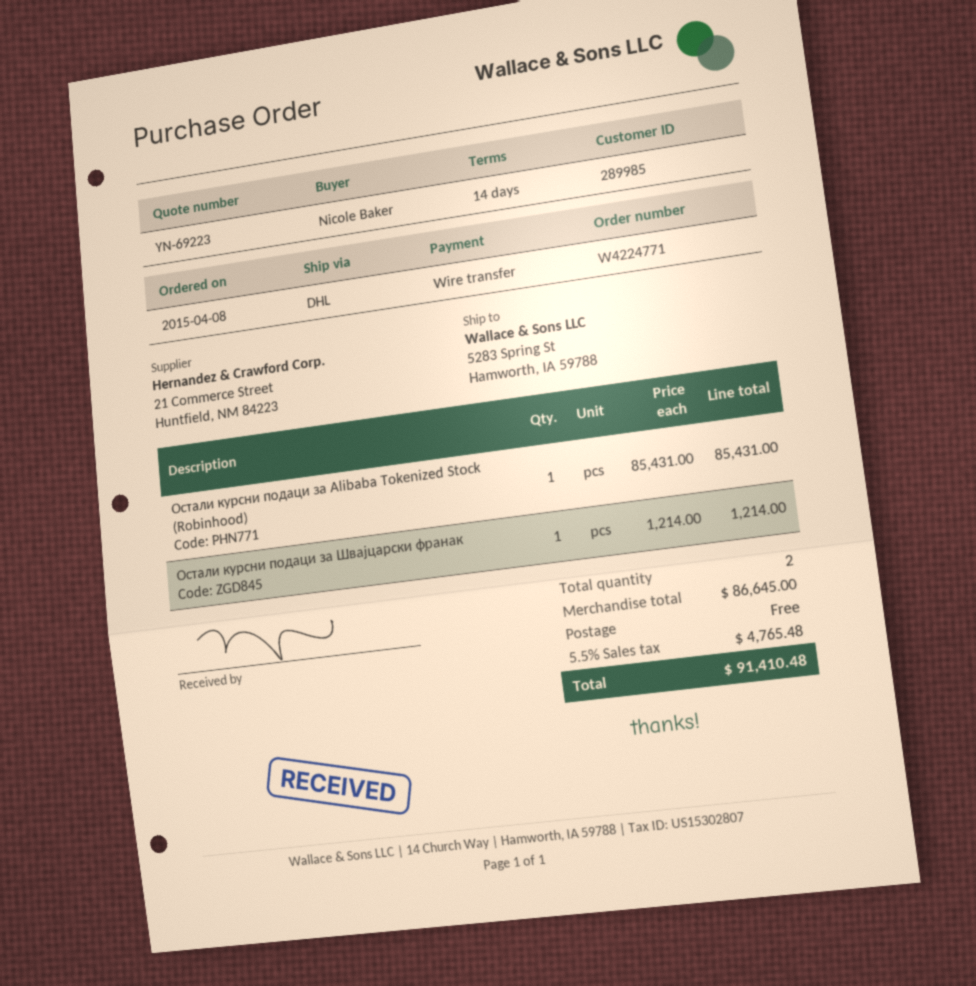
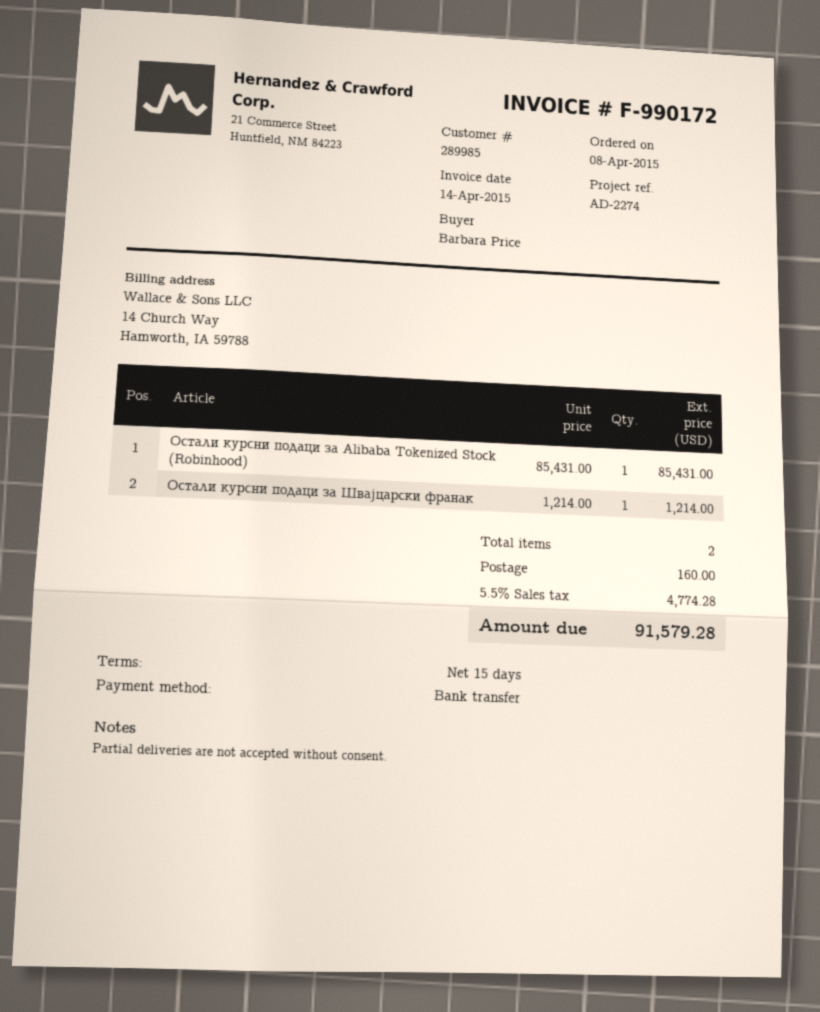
payment terms: 14 days -> 15 days
ordered by: Nicole Baker -> Barbara Price
shipping: 0.00 -> 160.00
tax: 5.5% = 4765.48 -> 5.5% = 4774.28
total: 91410.48 -> 91579.28

